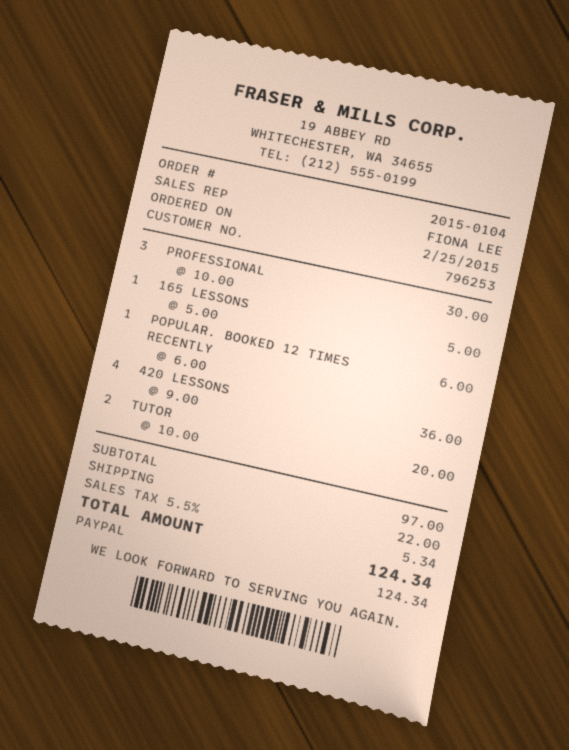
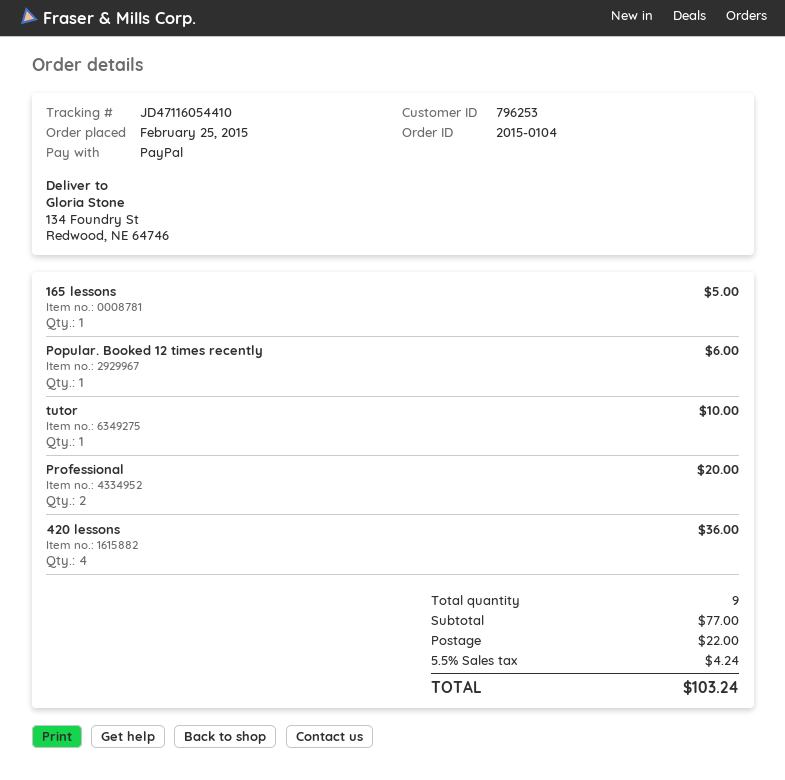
PROFESSIONAL: 3 for 30.00 -> 2 for 20.00
TUTOR: 2 for 20.00 -> 1 for 10.00
subtotal: 97.00 -> 77.00
tax: 5.5% = 5.34 -> 5.5% = 4.24
total: 124.34 -> 103.24

